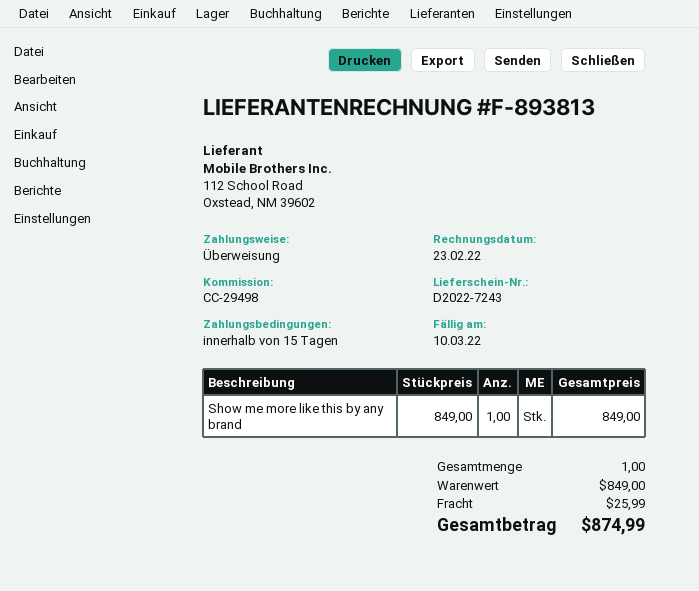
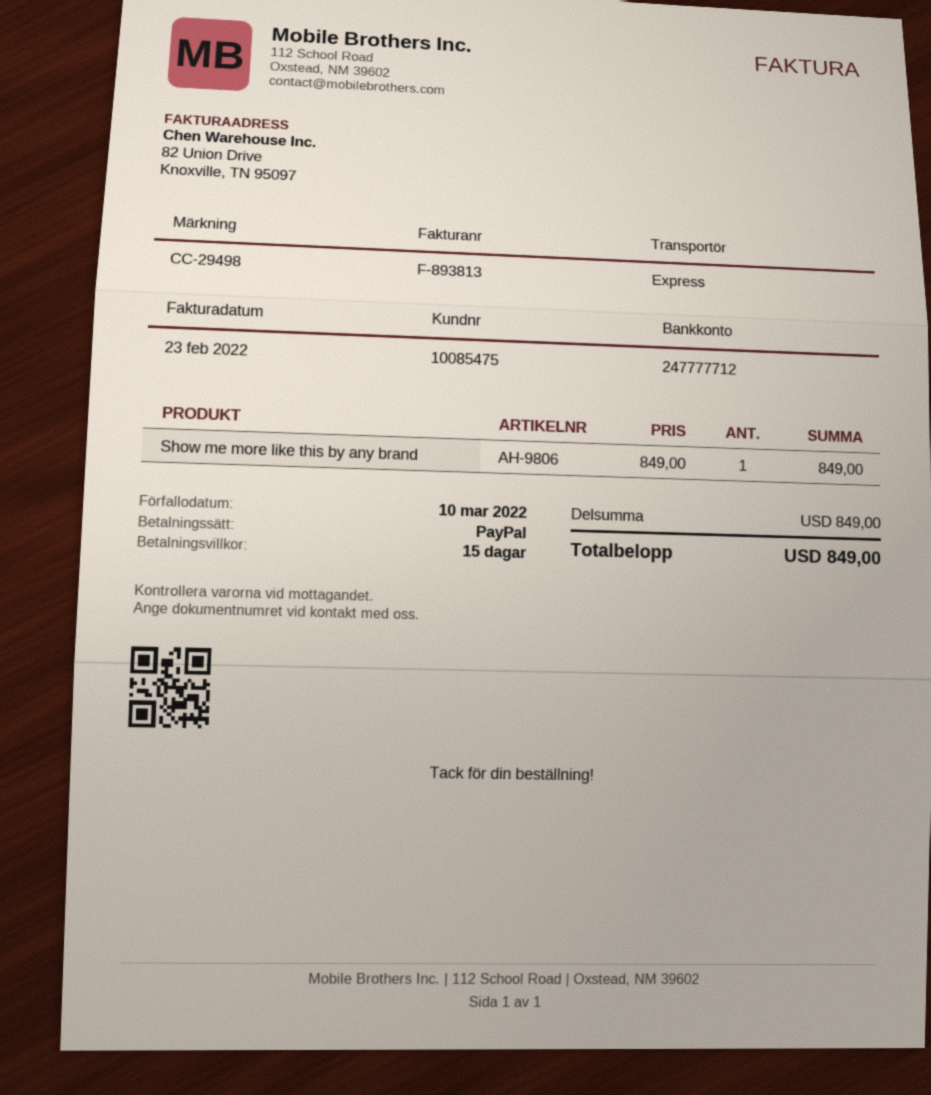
payment method: bank transfer -> PayPal
shipping: 25.99 -> none
total: 874.99 -> 849.00

